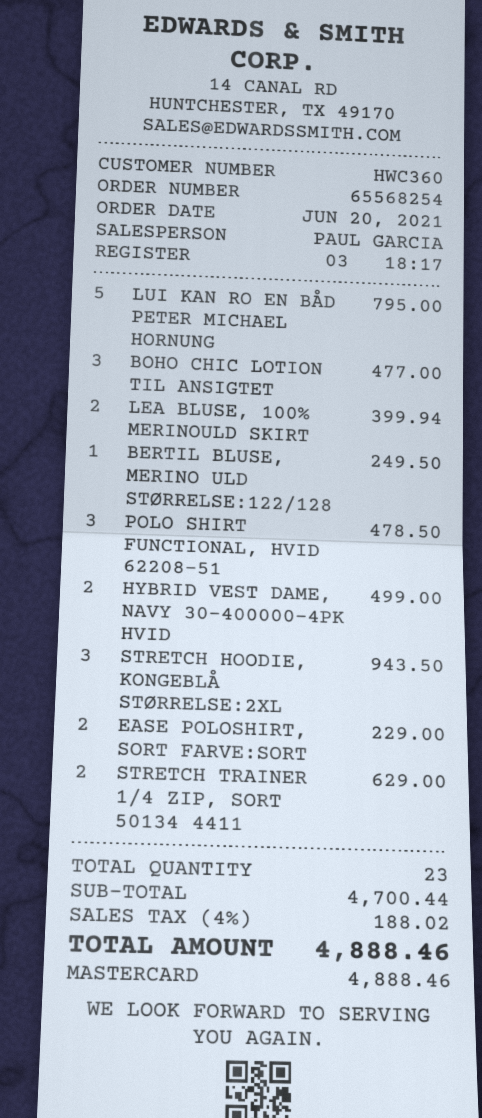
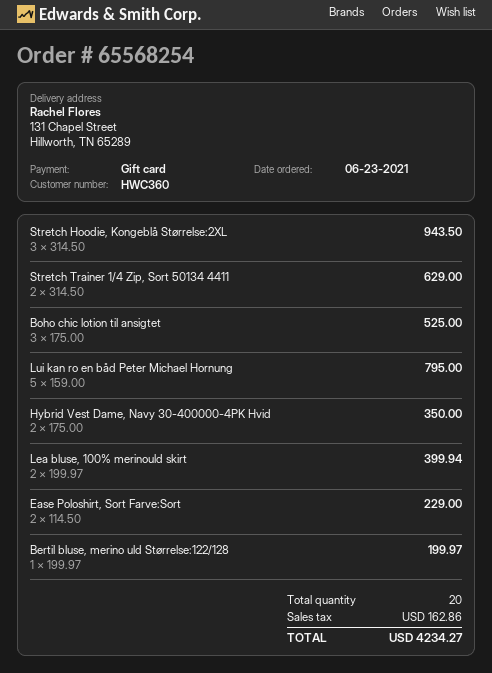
order date: 2021-06-20 -> 2021-06-23
payment method: Mastercard -> gift card
BOHO CHIC LOTION TIL ANSIGTET: 3 for 477.00 -> 3 for 525.00
BERTIL BLUSE, MERINO ULD STØRRELSE:122/128: 1 for 249.50 -> 1 for 199.97
POLO SHIRT FUNCTIONAL, HVID 62208-51: 3 for 478.50 -> none
HYBRID VEST DAME, NAVY 30-400000-4PK HVID: 2 for 499.00 -> 2 for 350.00
total quantity: 23 -> 20
tax: 188.02 -> 162.86
total: 4888.46 -> 4234.27

